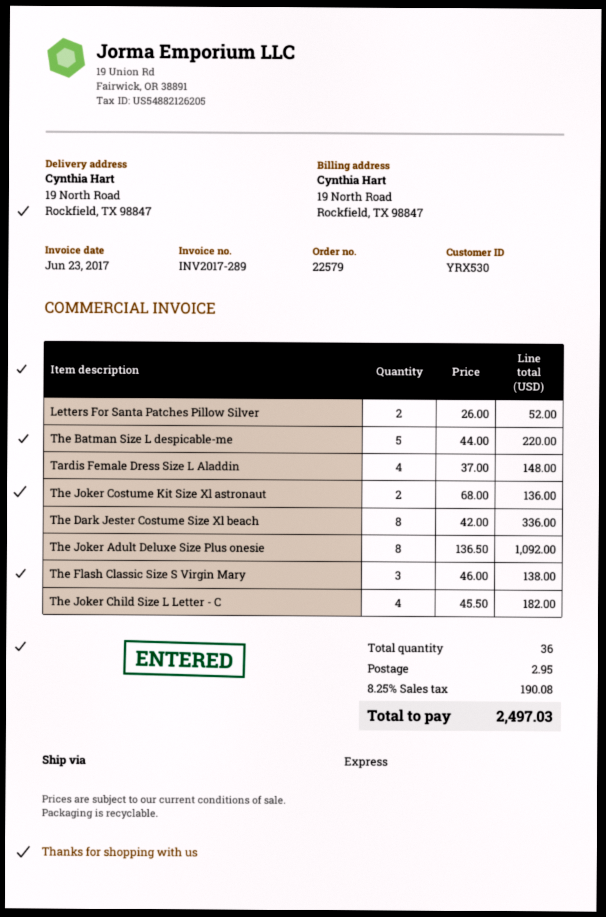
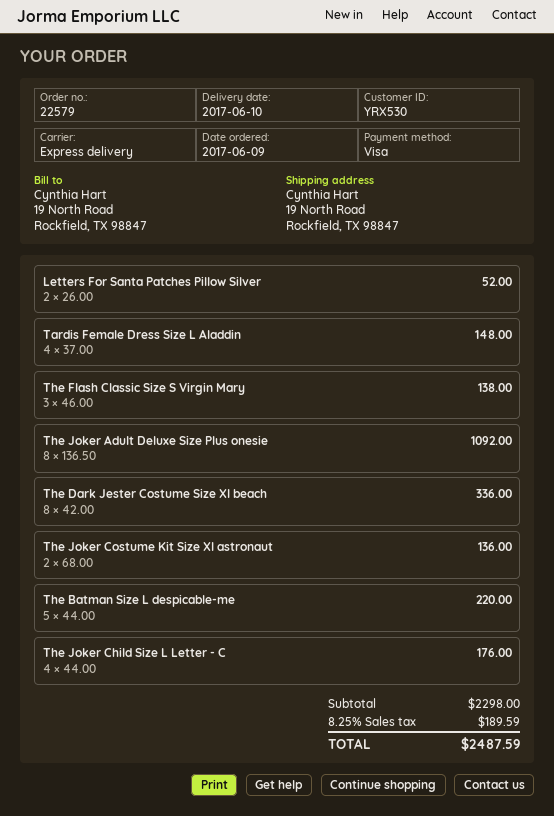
The Joker Child Size L Letter - C: 4 x 45.50 = 182.00 -> 4 x 44.00 = 176.00
shipping: 2.95 -> none
tax: 8.25% = 190.08 -> 8.25% = 189.59
total: 2497.03 -> 2487.59

